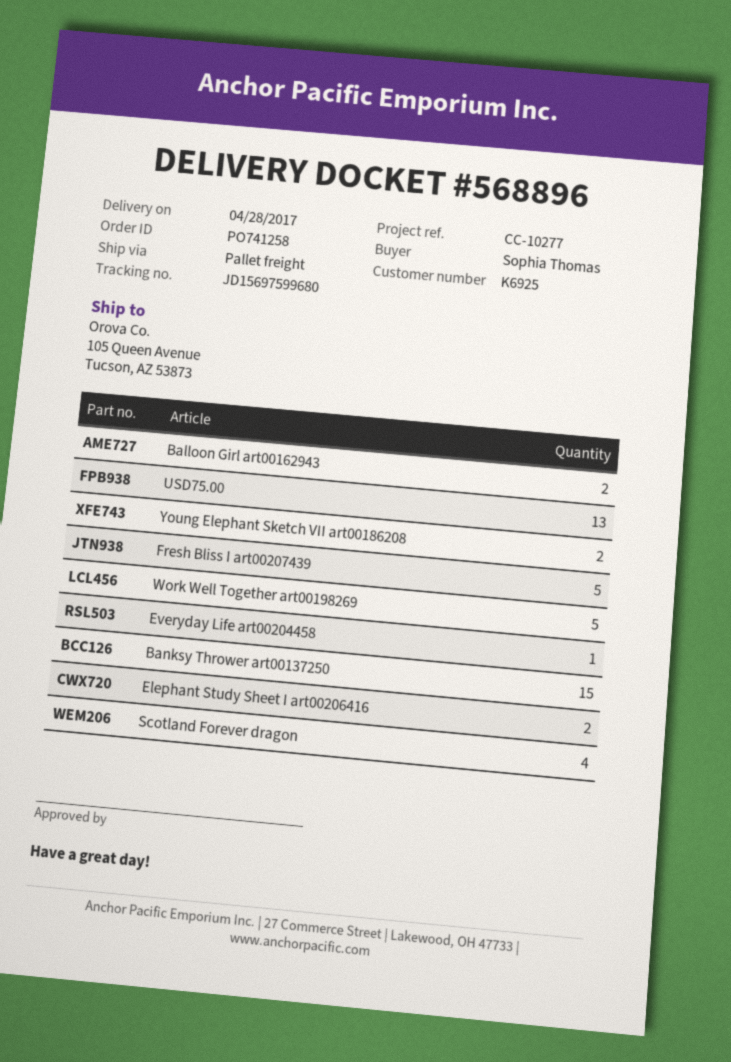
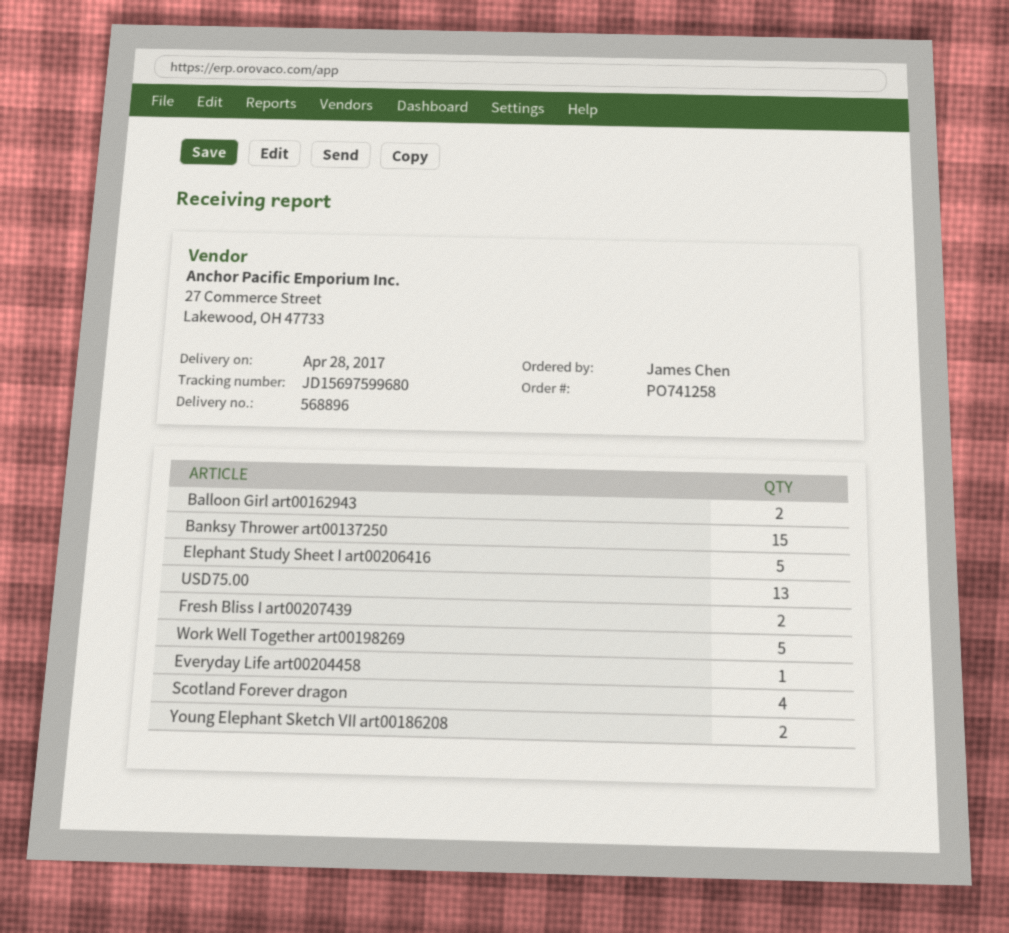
ordered by: Sophia Thomas -> James Chen
Fresh Bliss I art00207439: 5 -> 2
Elephant Study Sheet I art00206416: 2 -> 5

